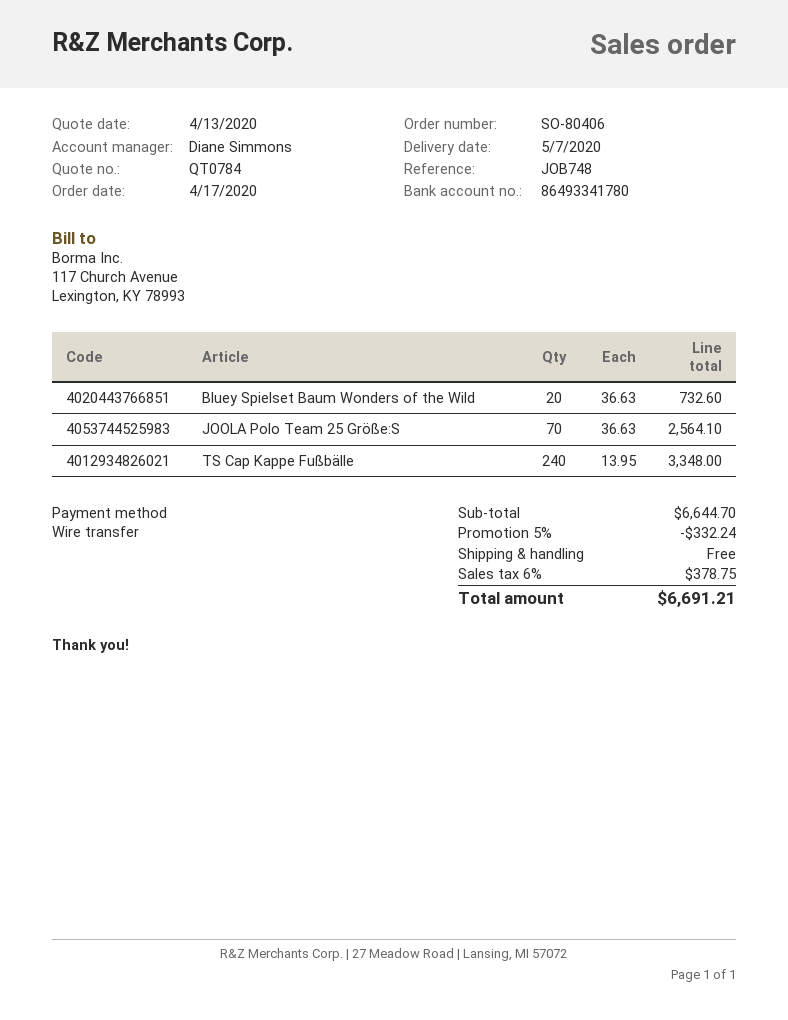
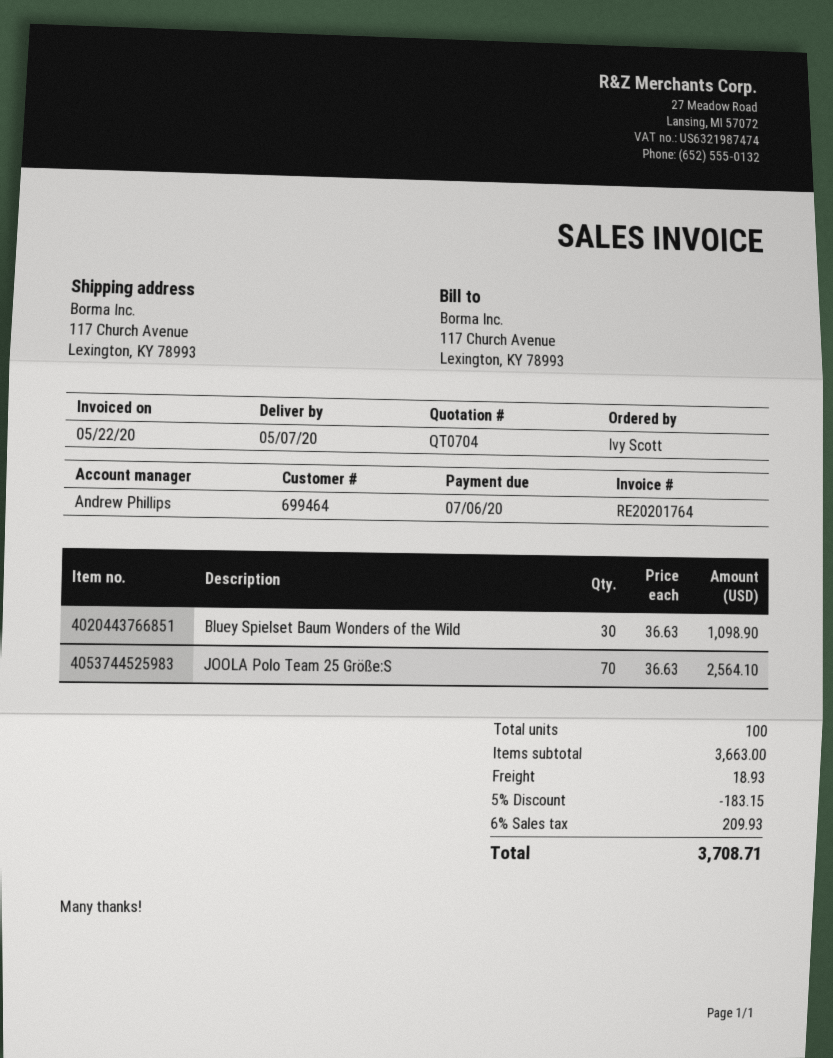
quote number: QT0784 -> QT0704
sales rep: Diane Simmons -> Andrew Phillips
Bluey Spielset Baum Wonders of the Wild: 20 x 36.63 = 732.60 -> 30 x 36.63 = 1098.90
TS Cap Kappe Fußbälle: 240 x 13.95 = 3348.00 -> none
subtotal: 6644.70 -> 3663.00
discount: 5% = 332.24 -> 5% = 183.15
shipping: 0.00 -> 18.93
tax: 6% = 378.75 -> 6% = 209.93
total: 6691.21 -> 3708.71

